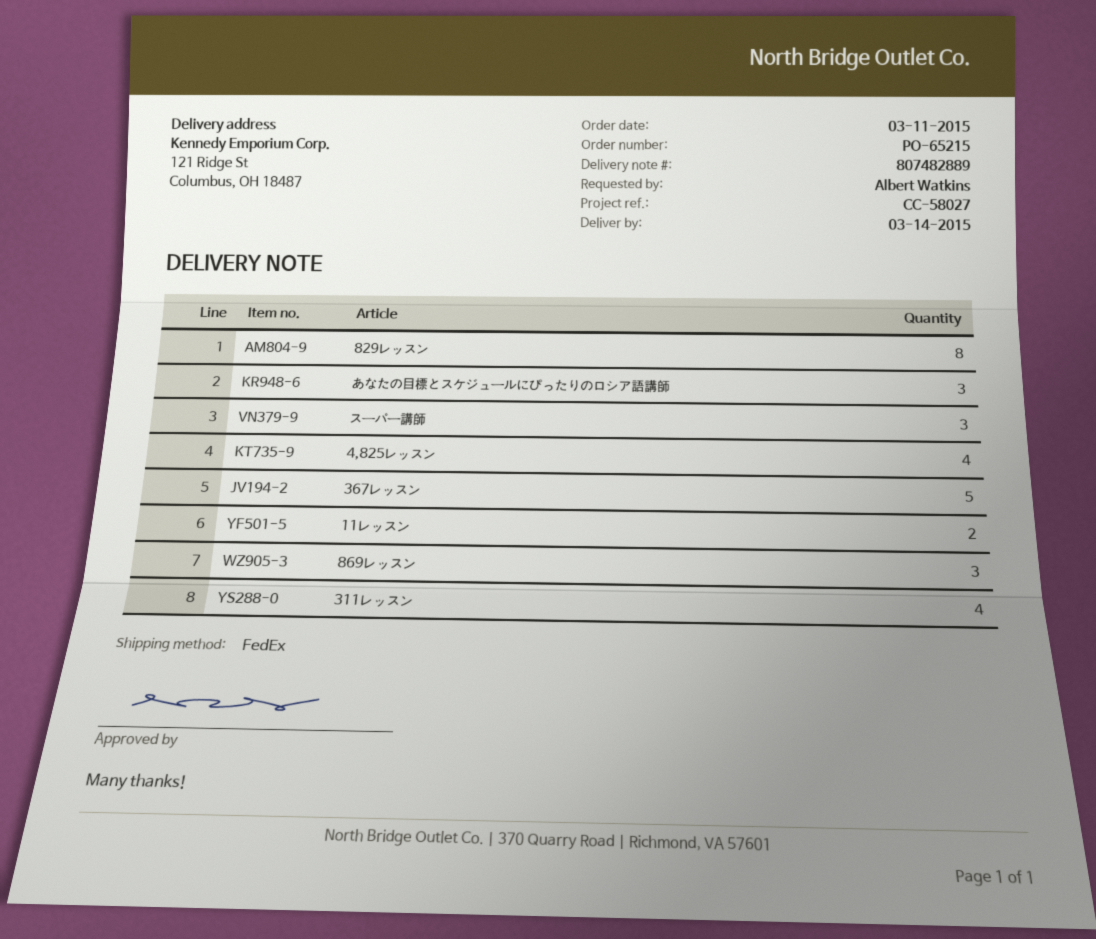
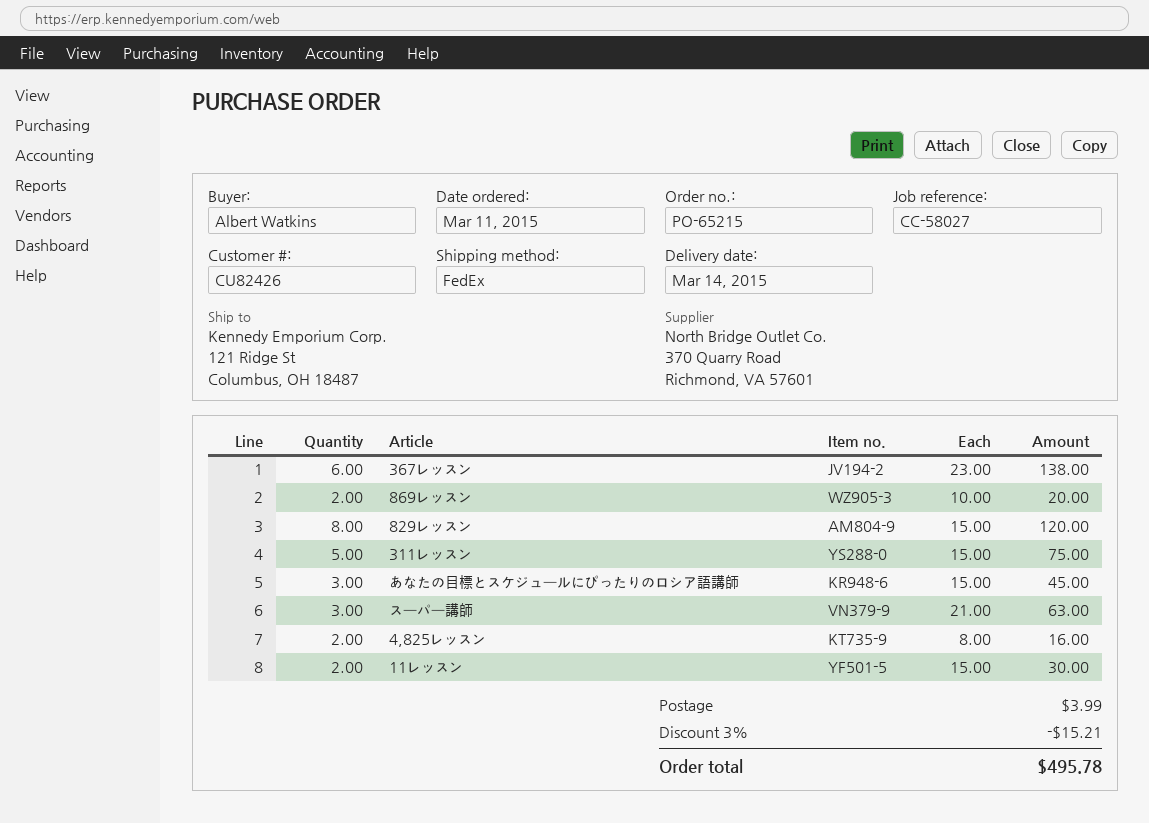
4,825レッスン: 4 -> 2
367レッスン: 5 -> 6
869レッスン: 3 -> 2
311レッスン: 4 -> 5

